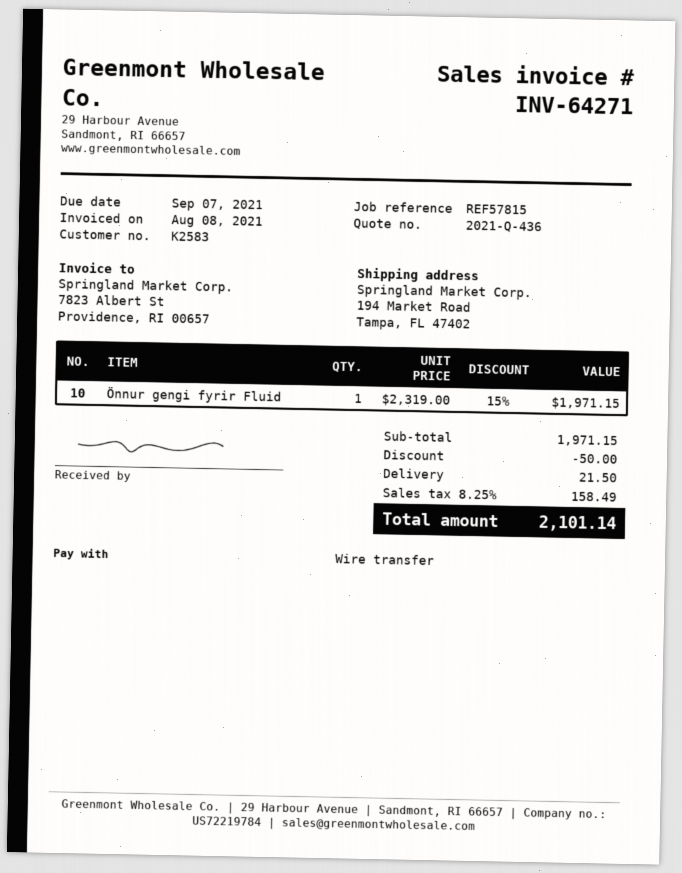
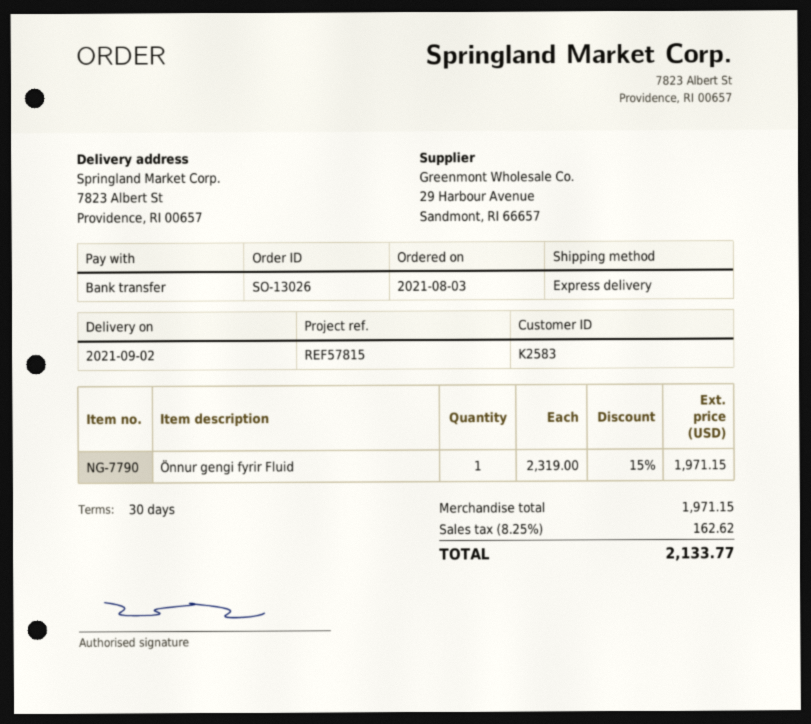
ship to: 194 Market Road, Tampa, FL 47402 -> 7823 Albert St, Providence, RI 00657
discount: 50.00 -> none
shipping: 21.50 -> none
tax: 8.25% = 158.49 -> 8.25% = 162.62
total: 2101.14 -> 2133.77

